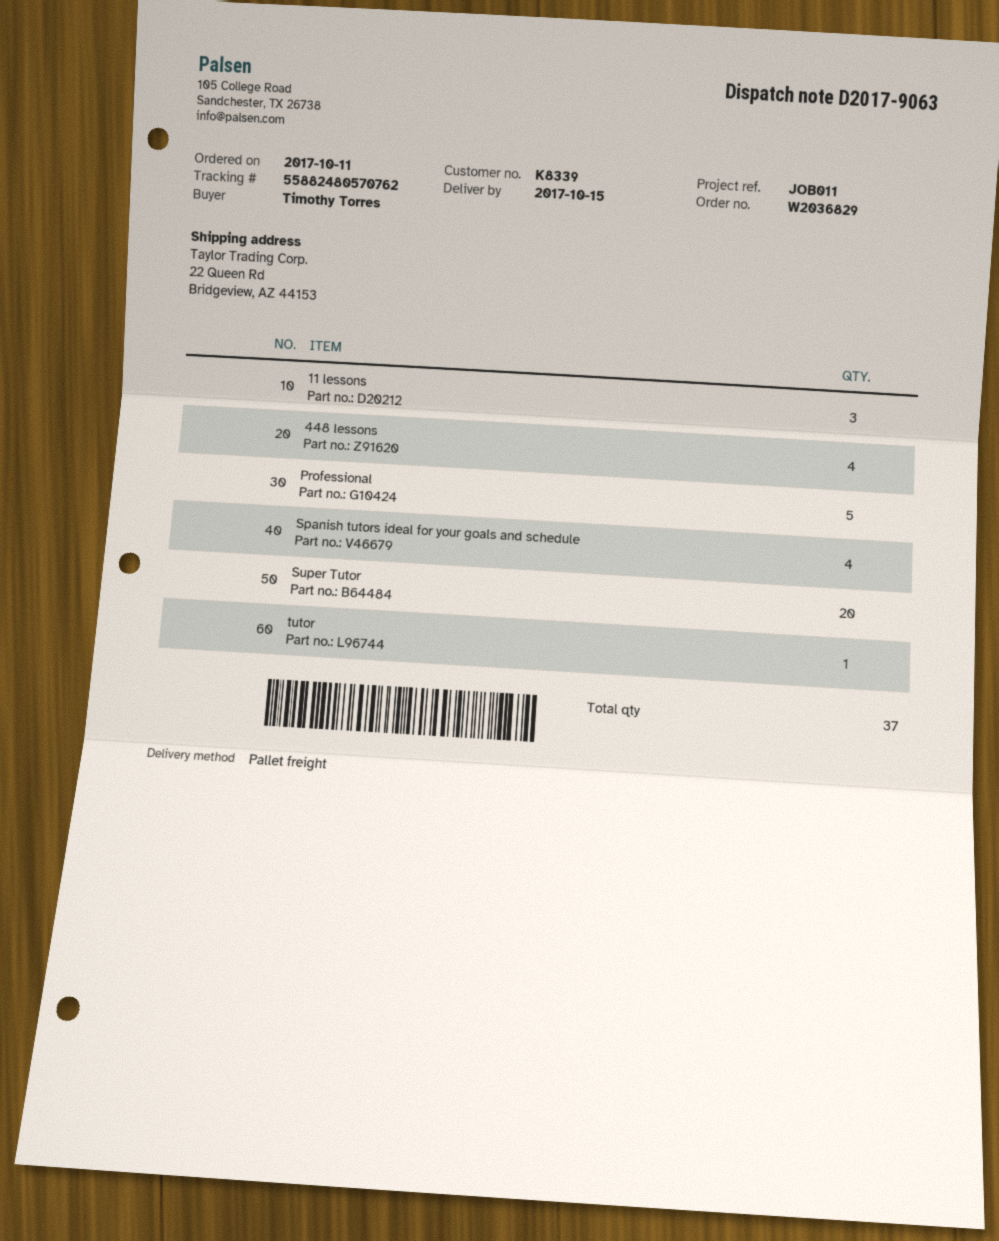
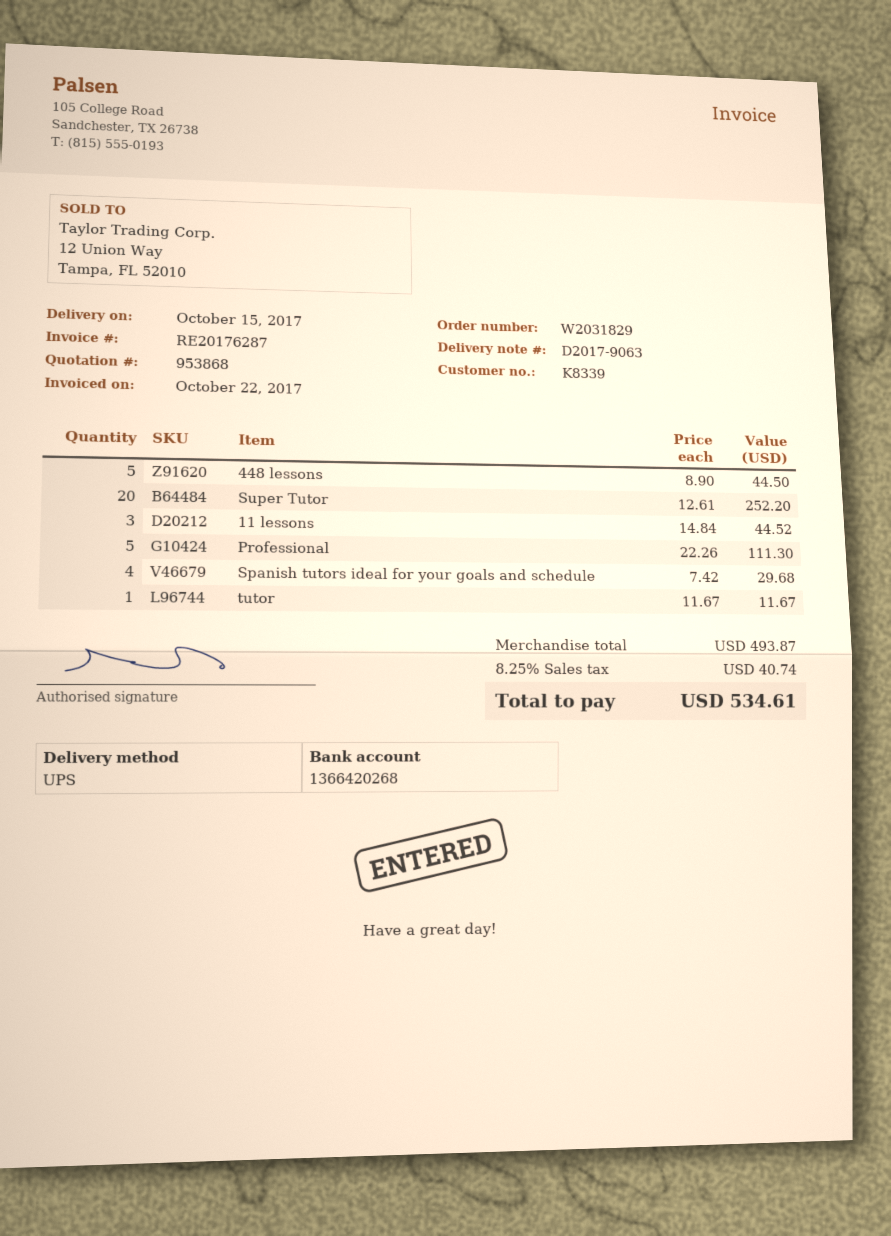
order number: W2036829 -> W2031829
shipping method: pallet freight -> UPS
448 lessons: 4 -> 5

